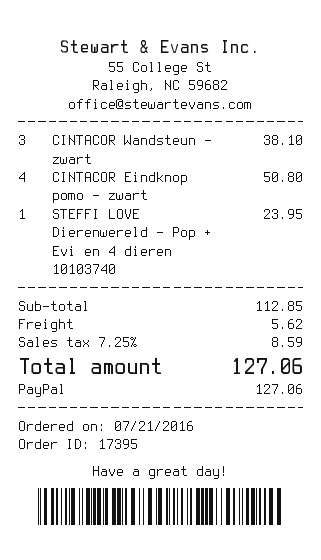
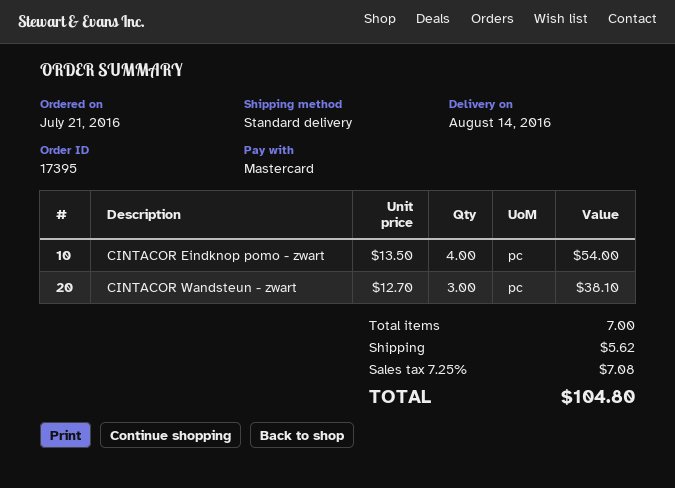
payment method: PayPal -> Mastercard
CINTACOR Eindknop pomo - zwart: 4 for 50.80 -> 4 for 54.00
STEFFI LOVE Dierenwereld - Pop + Evi en 4 dieren 10103740: 1 for 23.95 -> none
tax: 7.25% = 8.59 -> 7.25% = 7.08
total: 127.06 -> 104.80

